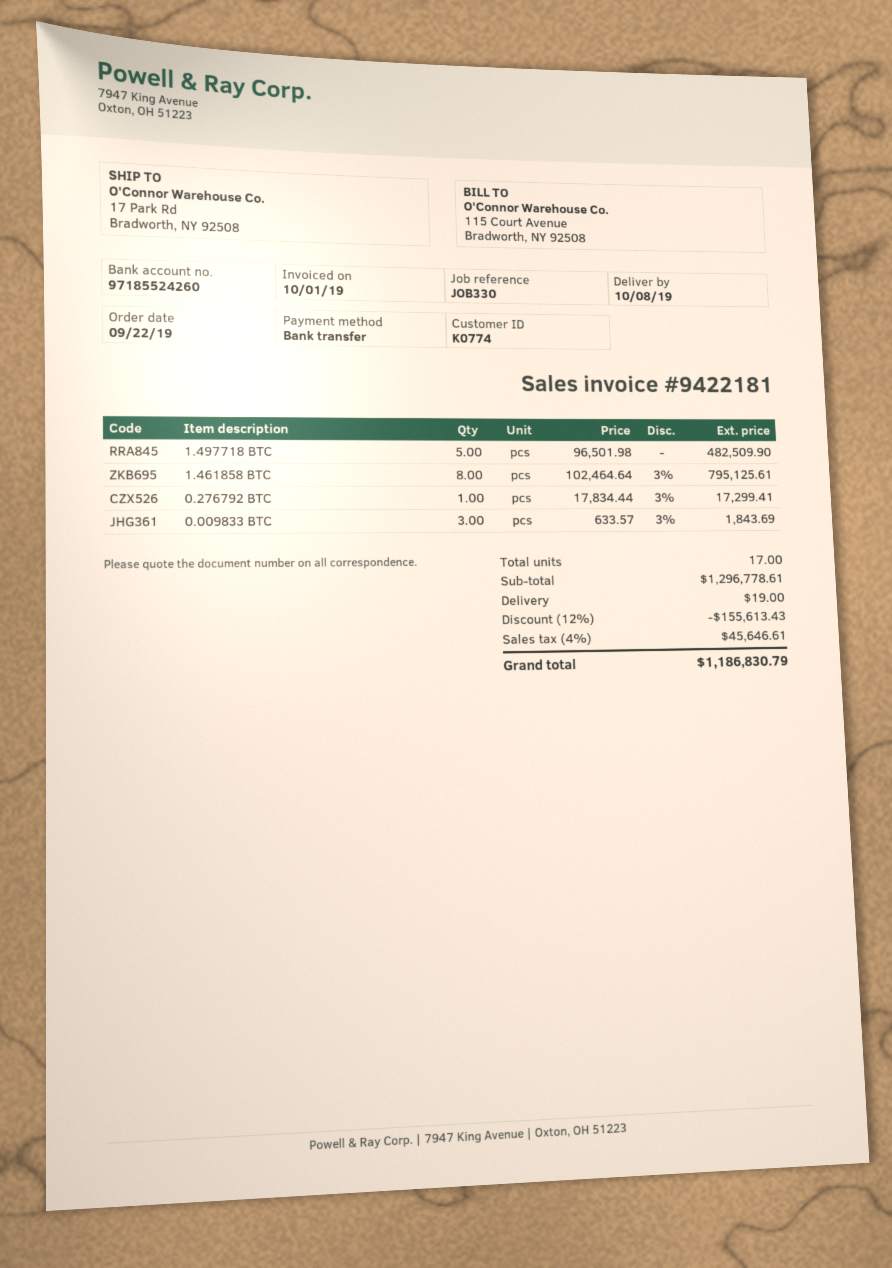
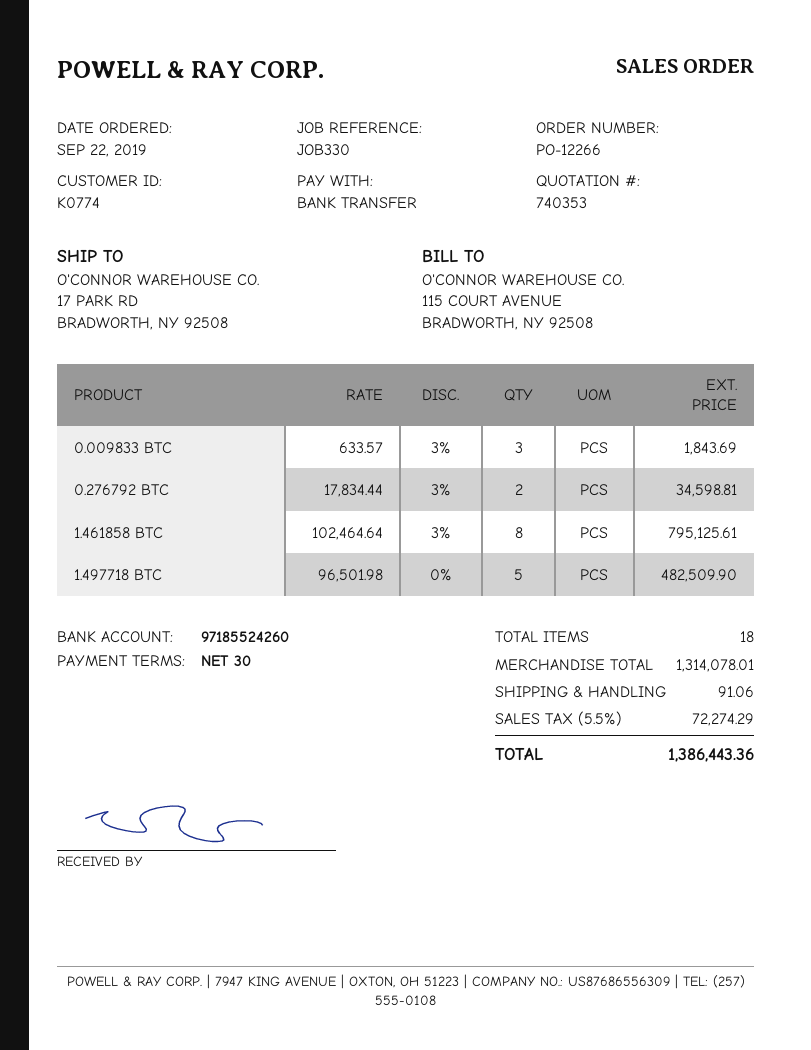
0.276792 BTC: 1 x 17834.44 - 3% = 17299.41 -> 2 x 17834.44 - 3% = 34598.81
total quantity: 17 -> 18
subtotal: 1296778.61 -> 1314078.01
discount: 12% = 155613.43 -> none
shipping: 19.00 -> 91.06
tax: 4% = 45646.61 -> 5.5% = 72274.29
total: 1186830.79 -> 1386443.36

